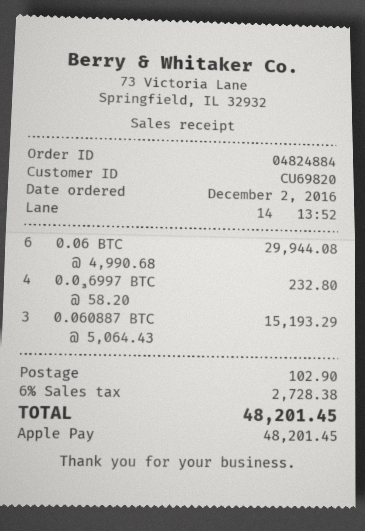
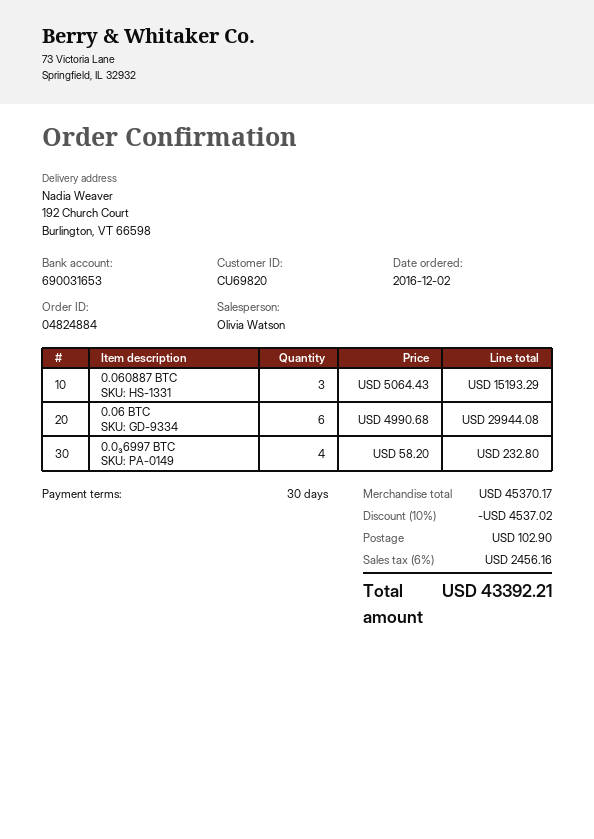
discount: none -> 10% = 4537.02
tax: 6% = 2728.38 -> 6% = 2456.16
total: 48201.45 -> 43392.21

